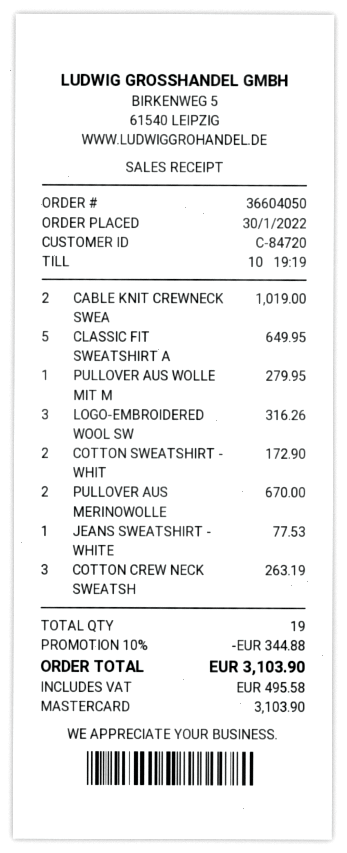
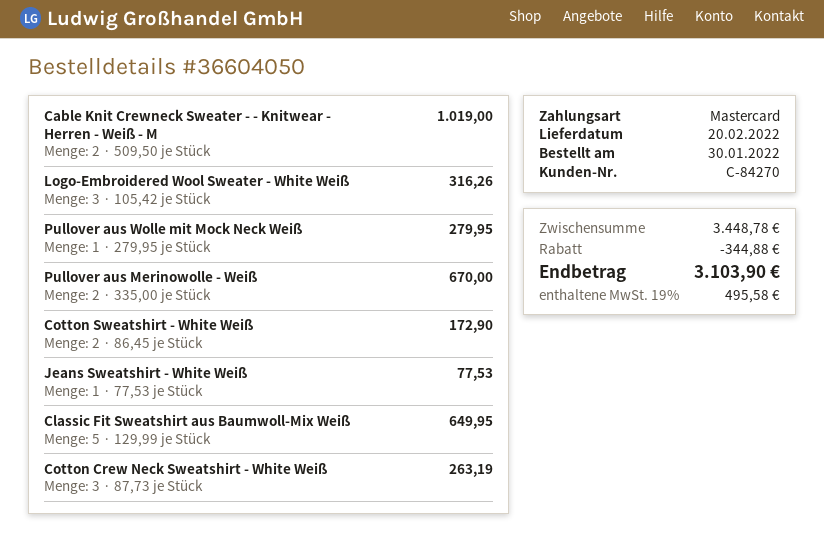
customer number: C-84720 -> C-84270

